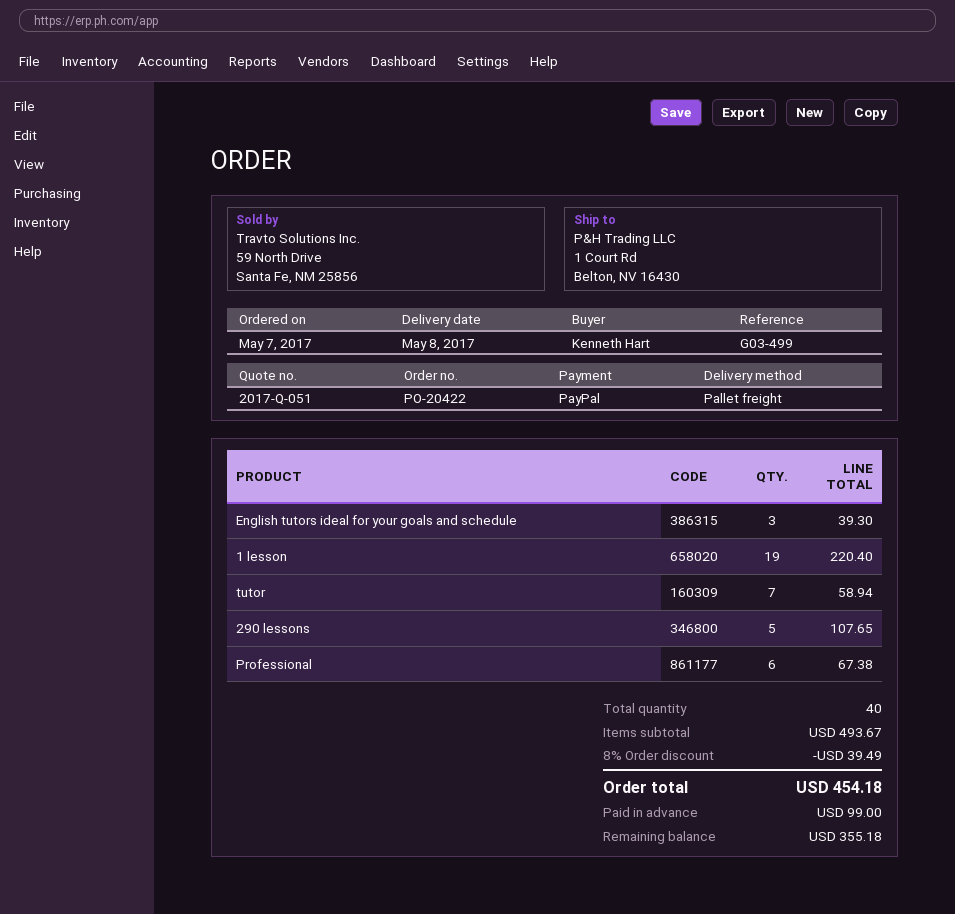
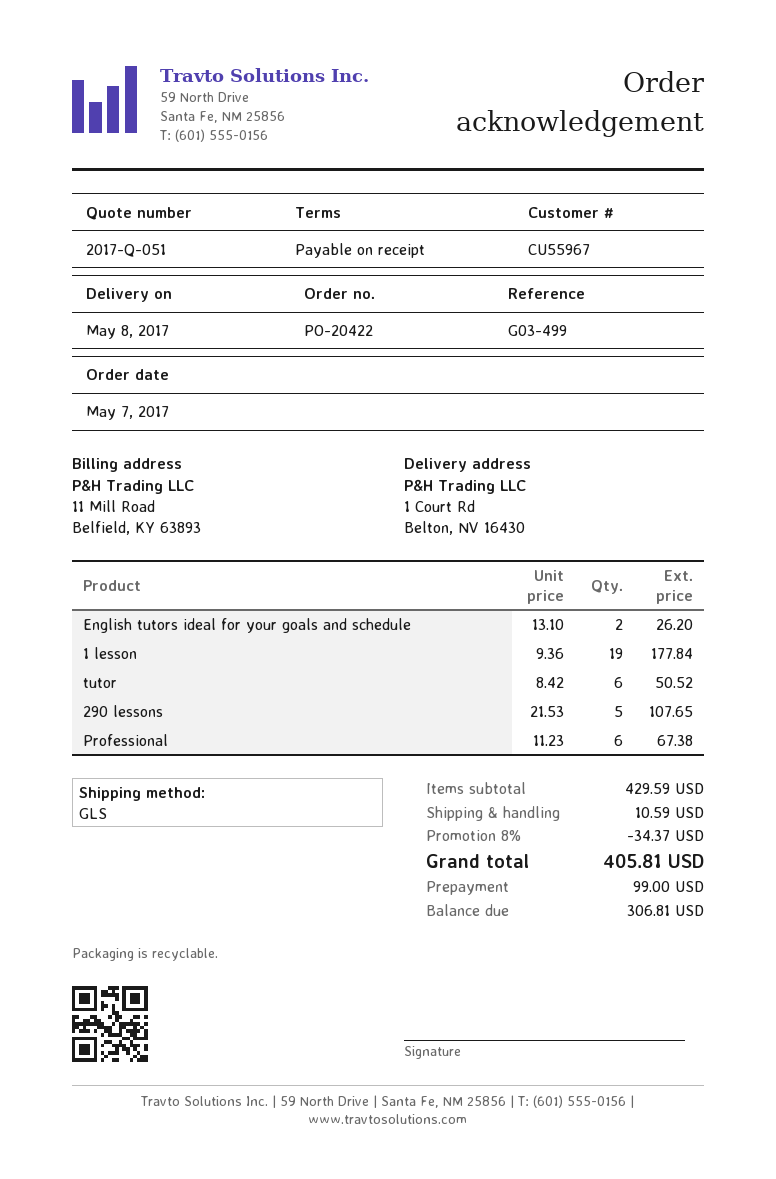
shipping method: pallet freight -> GLS
English tutors ideal for your goals and schedule: 3 for 39.30 -> 2 for 26.20
1 lesson: 19 for 220.40 -> 19 for 177.84
tutor: 7 for 58.94 -> 6 for 50.52
subtotal: 493.67 -> 429.59
discount: 8% = 39.49 -> 8% = 34.37
shipping: none -> 10.59
total: 454.18 -> 405.81
balance: 355.18 -> 306.81

